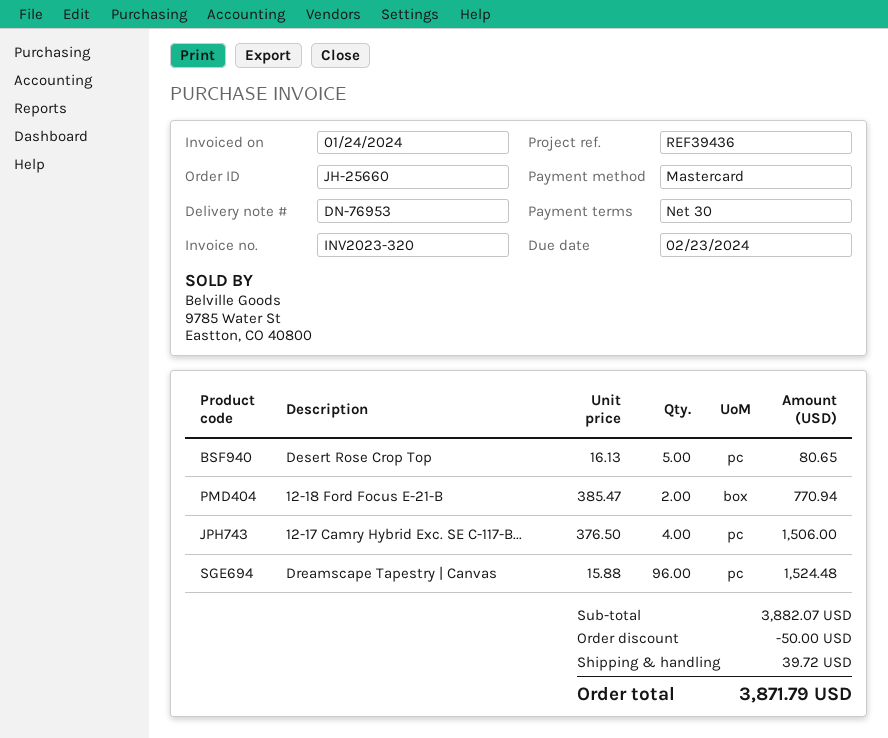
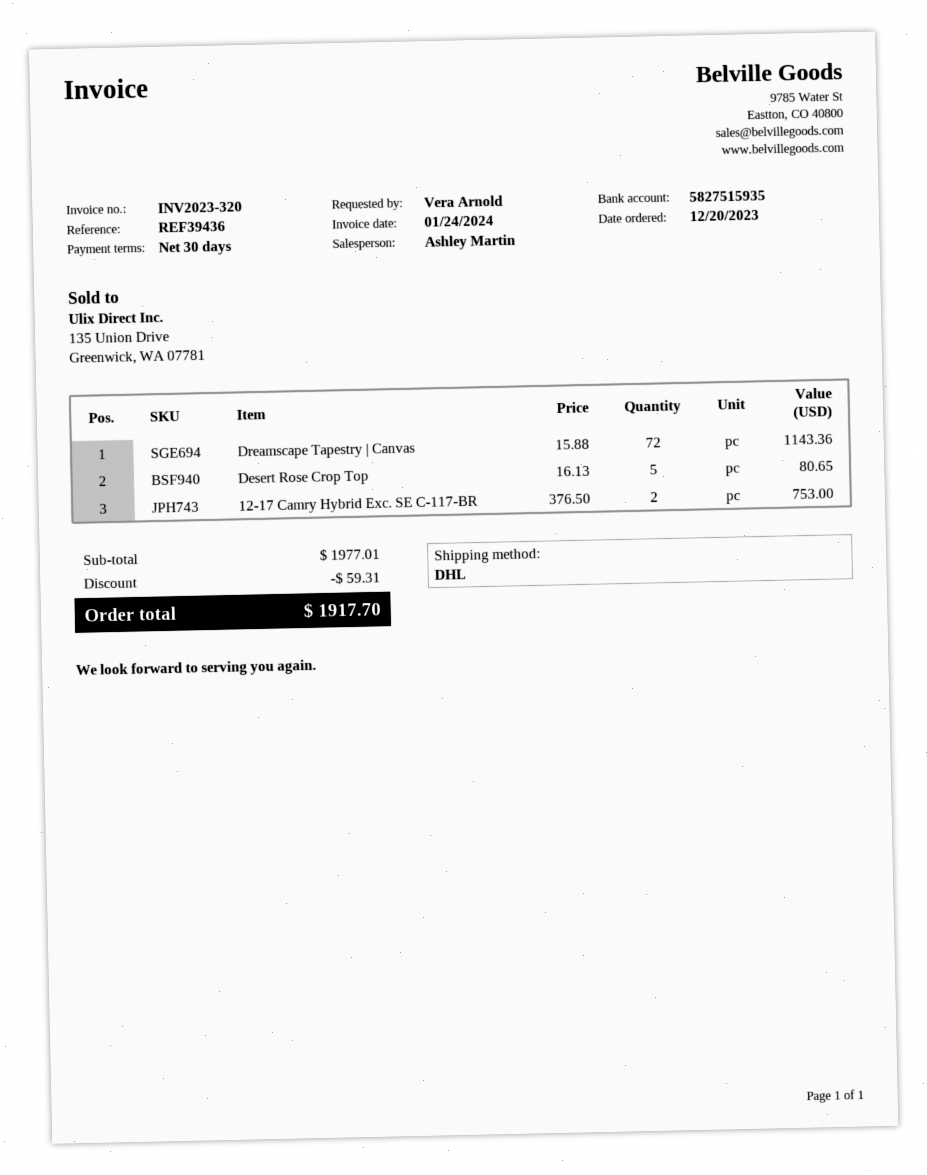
12-18 Ford Focus E-21-B: 2 x 385.47 = 770.94 -> none
12-17 Camry Hybrid Exc. SE C-117-B...: 4 x 376.50 = 1506.00 -> 2 x 376.50 = 753.00
Dreamscape Tapestry | Canvas: 96 x 15.88 = 1524.48 -> 72 x 15.88 = 1143.36
subtotal: 3882.07 -> 1977.01
discount: 50.00 -> 59.31
shipping: 39.72 -> none
total: 3871.79 -> 1917.70

